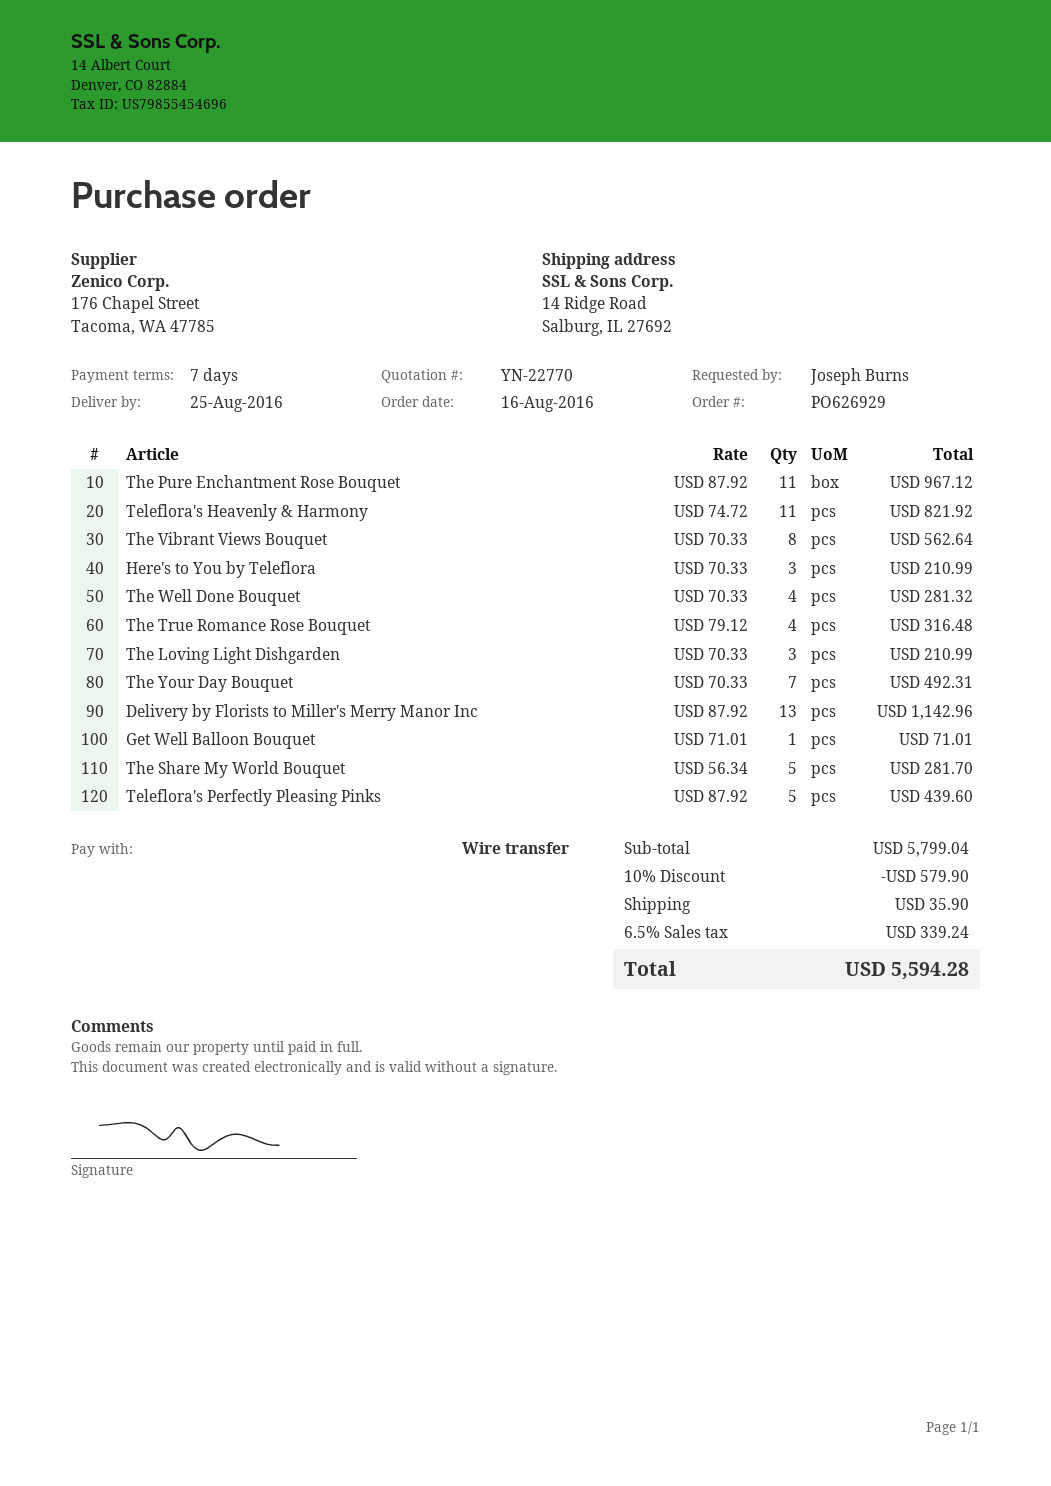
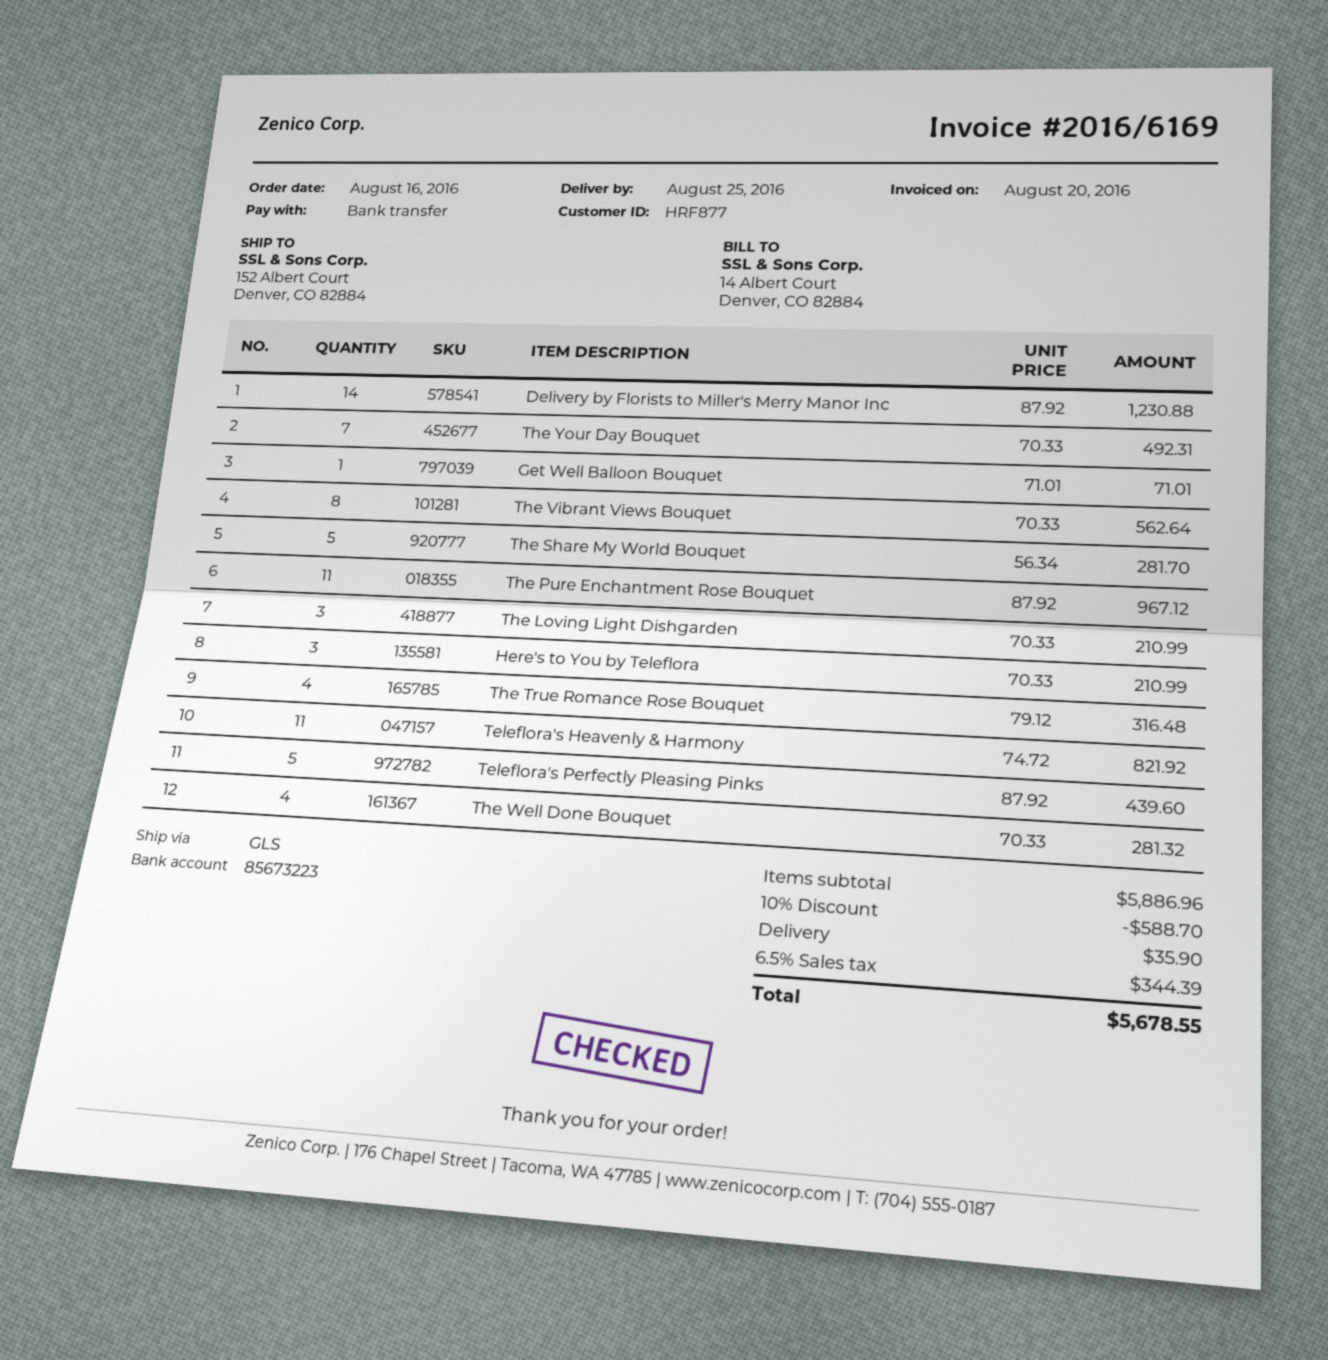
ship to: 14 Ridge Road, Salburg, IL 27692 -> 152 Albert Court, Denver, CO 82884
Delivery by Florists to Miller's Merry Manor Inc: 13 x 87.92 = 1142.96 -> 14 x 87.92 = 1230.88
subtotal: 5799.04 -> 5886.96
discount: 10% = 579.90 -> 10% = 588.70
tax: 6.5% = 339.24 -> 6.5% = 344.39
total: 5594.28 -> 5678.55

